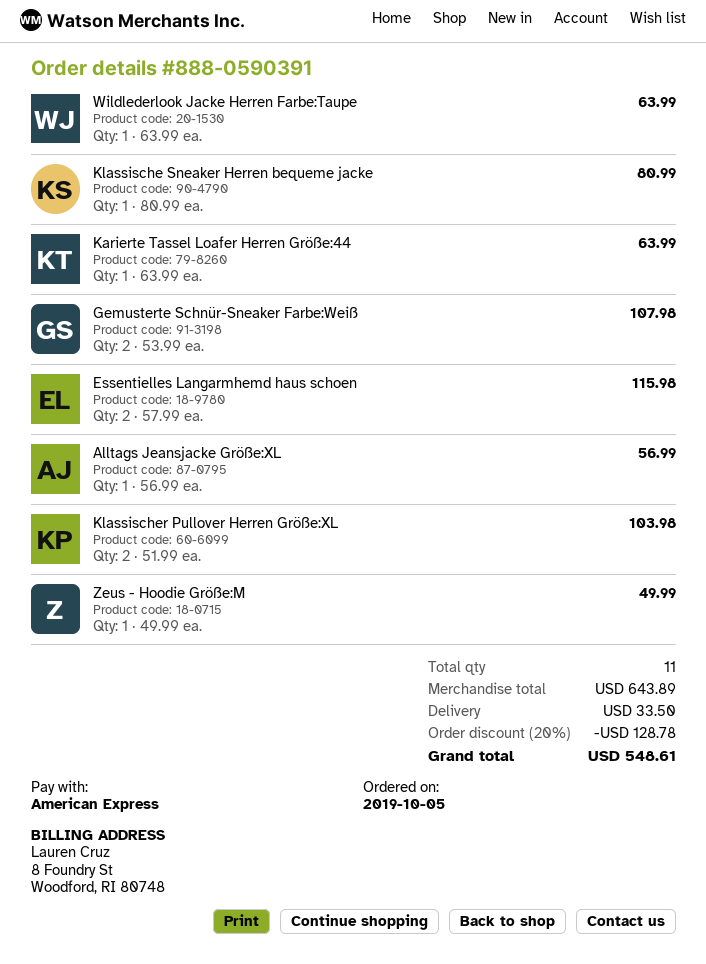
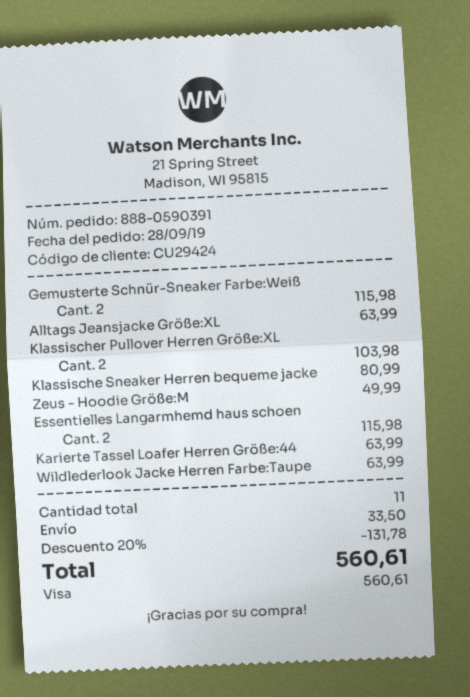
order date: 2019-10-05 -> 2019-09-28
payment method: American Express -> Visa
Gemusterte Schnür-Sneaker Farbe:Weiß: 2 for 107.98 -> 2 for 115.98
Alltags Jeansjacke Größe:XL: 1 for 56.99 -> 1 for 63.99
discount: 20% = 128.78 -> 20% = 131.78
total: 548.61 -> 560.61

